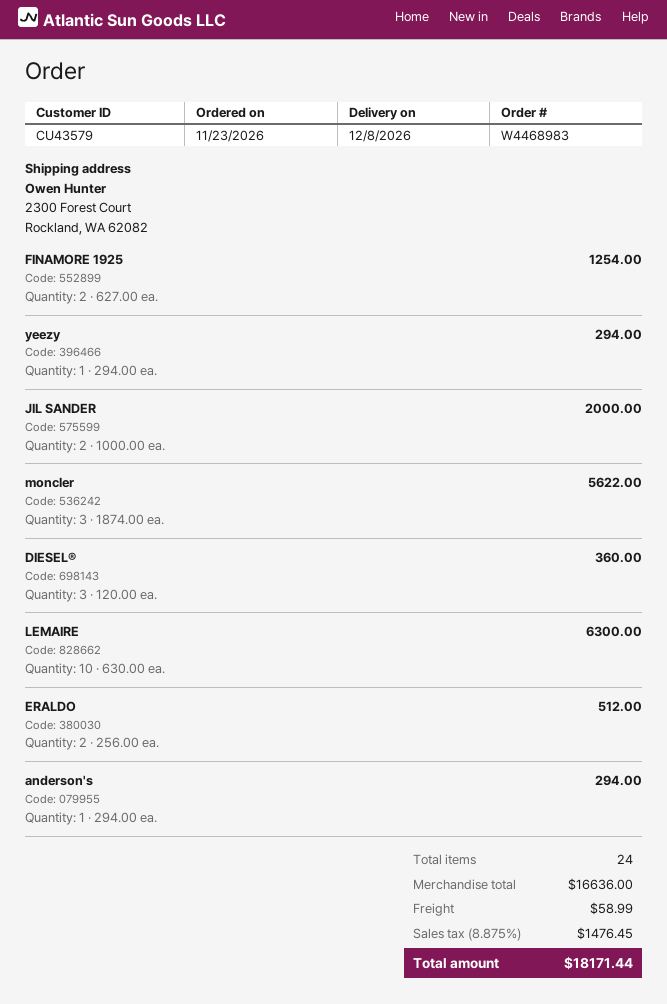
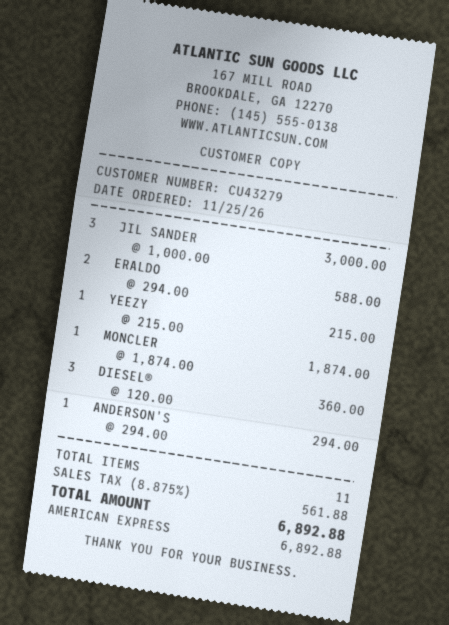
order date: 2026-11-23 -> 2026-11-25
customer number: CU43579 -> CU43279
FINAMORE 1925: 2 x 627.00 = 1254.00 -> none
yeezy: 1 x 294.00 = 294.00 -> 1 x 215.00 = 215.00
JIL SANDER: 2 x 1000.00 = 2000.00 -> 3 x 1000.00 = 3000.00
moncler: 3 x 1874.00 = 5622.00 -> 1 x 1874.00 = 1874.00
LEMAIRE: 10 x 630.00 = 6300.00 -> none
ERALDO: 2 x 256.00 = 512.00 -> 2 x 294.00 = 588.00
total quantity: 24 -> 11
shipping: 58.99 -> none
tax: 8.875% = 1476.45 -> 8.875% = 561.88
total: 18171.44 -> 6892.88

